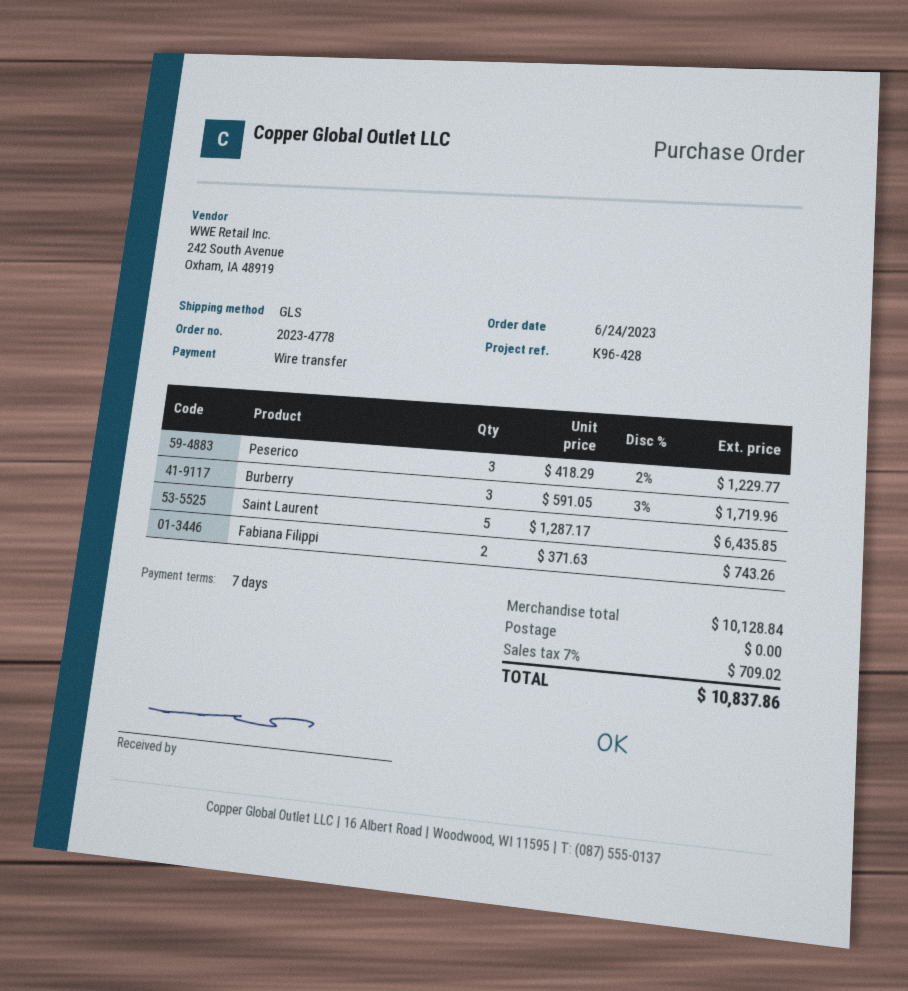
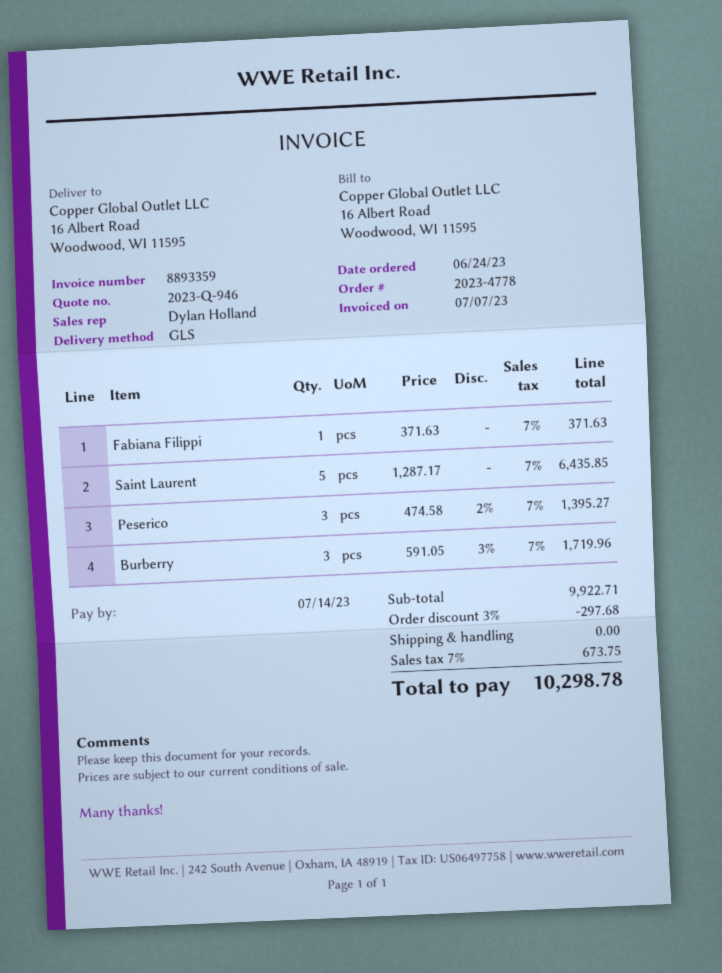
Peserico: 3 x 418.29 - 2% = 1229.77 -> 3 x 474.58 - 2% = 1395.27
Fabiana Filippi: 2 x 371.63 = 743.26 -> 1 x 371.63 = 371.63
subtotal: 10128.84 -> 9922.71
discount: none -> 3% = 297.68
tax: 7% = 709.02 -> 7% = 673.75
total: 10837.86 -> 10298.78

